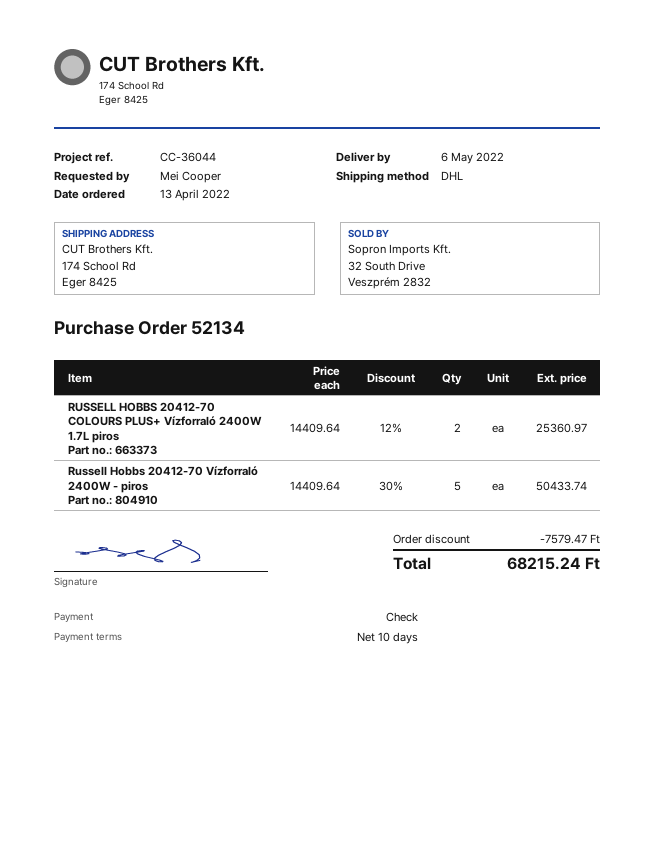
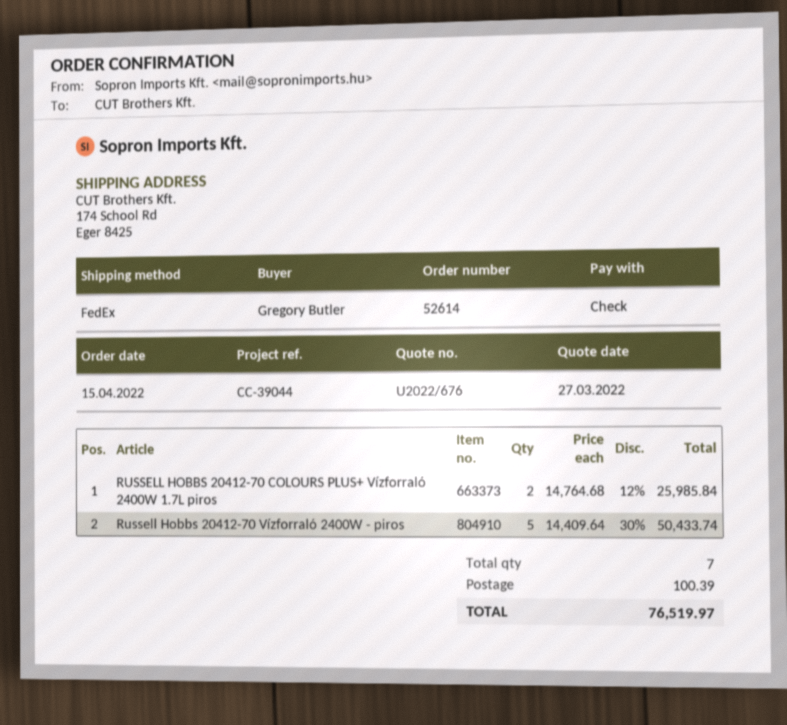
order number: 52134 -> 52614
order date: 2022-04-13 -> 2022-04-15
reference: CC-36044 -> CC-39044
ordered by: Mei Cooper -> Gregory Butler
shipping method: DHL -> FedEx
RUSSELL HOBBS 20412-70 COLOURS PLUS+ Vízforraló 2400W 1.7L piros: 2 x 14409.64 - 12% = 25360.97 -> 2 x 14764.68 - 12% = 25985.84
discount: 7579.47 -> none
shipping: none -> 100.39
total: 68215.24 -> 76519.97

